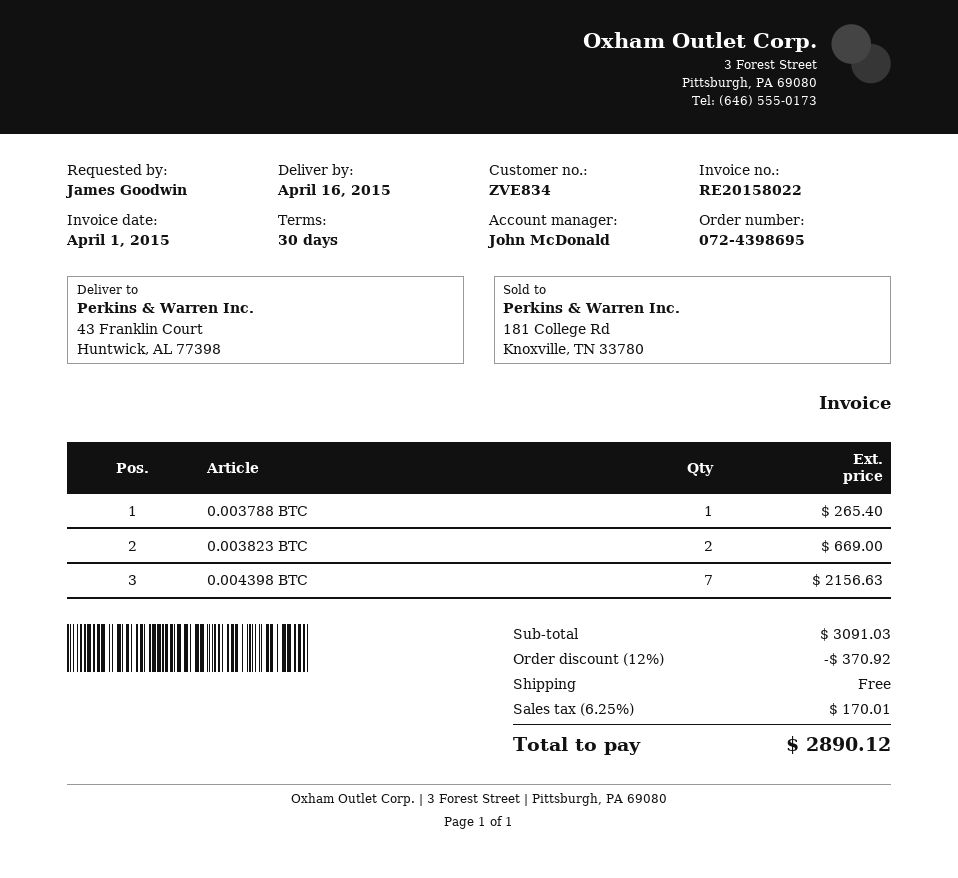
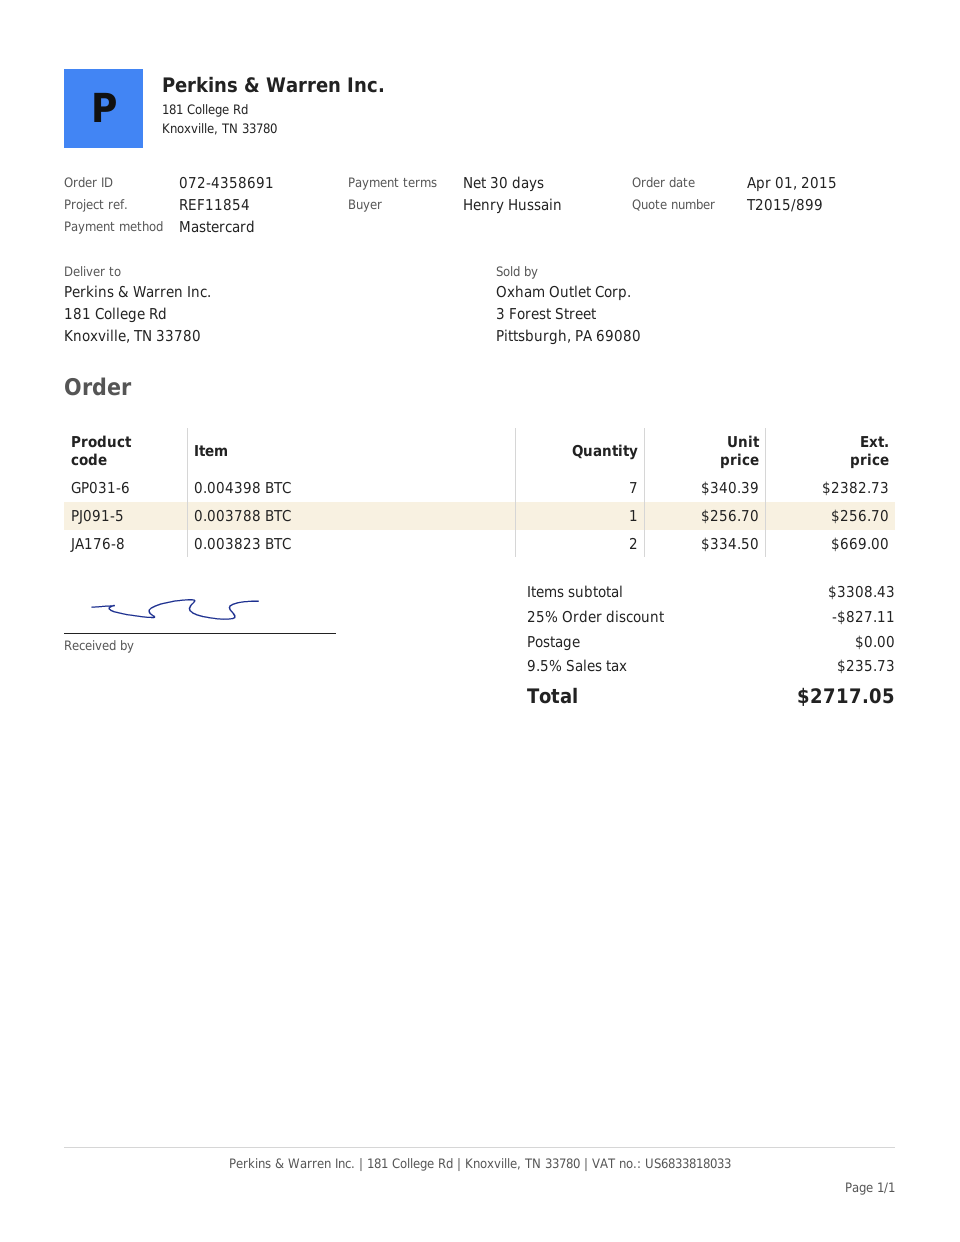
order number: 072-4398695 -> 072-4358691
ordered by: James Goodwin -> Henry Hussain
ship to: 43 Franklin Court, Huntwick, AL 77398 -> 181 College Rd, Knoxville, TN 33780
0.003788 BTC: 1 for 265.40 -> 1 for 256.70
0.004398 BTC: 7 for 2156.63 -> 7 for 2382.73
subtotal: 3091.03 -> 3308.43
discount: 12% = 370.92 -> 25% = 827.11
tax: 6.25% = 170.01 -> 9.5% = 235.73
total: 2890.12 -> 2717.05

